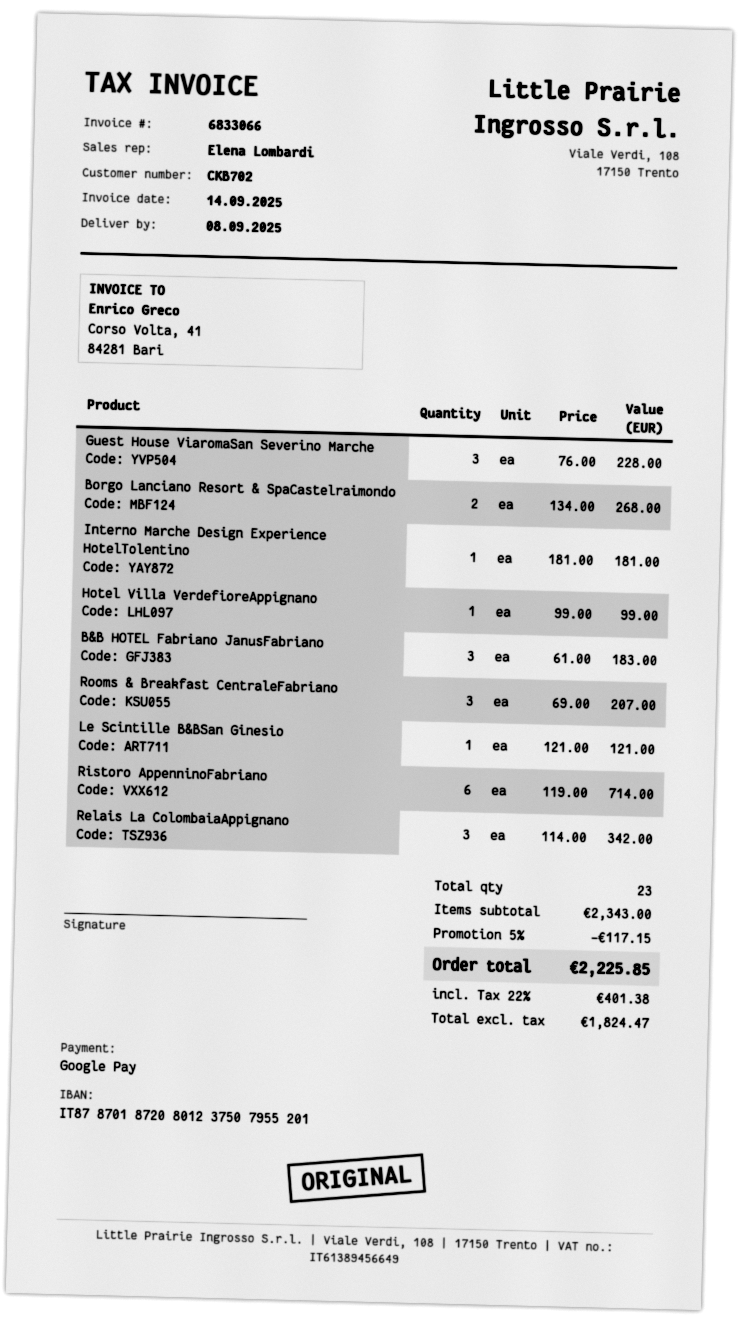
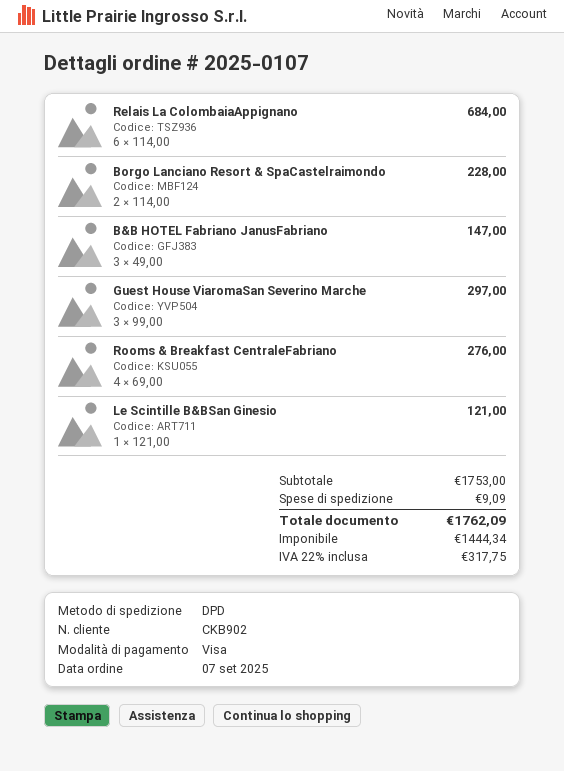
customer number: CKB702 -> CKB902
payment method: Google Pay -> Visa
Guest House ViaromaSan Severino Marche: 3 x 76.00 = 228.00 -> 3 x 99.00 = 297.00
Borgo Lanciano Resort & SpaCastelraimondo: 2 x 134.00 = 268.00 -> 2 x 114.00 = 228.00
Interno Marche Design Experience HotelTolentino: 1 x 181.00 = 181.00 -> none
Hotel Villa VerdefioreAppignano: 1 x 99.00 = 99.00 -> none
B&B HOTEL Fabriano JanusFabriano: 3 x 61.00 = 183.00 -> 3 x 49.00 = 147.00
Rooms & Breakfast CentraleFabriano: 3 x 69.00 = 207.00 -> 4 x 69.00 = 276.00
Ristoro AppenninoFabriano: 6 x 119.00 = 714.00 -> none
Relais La ColombaiaAppignano: 3 x 114.00 = 342.00 -> 6 x 114.00 = 684.00
subtotal: 2343.00 -> 1753.00
discount: 5% = 117.15 -> none
shipping: none -> 9.09
net: 1824.47 -> 1444.34
tax: 22% = 401.38 -> 22% = 317.75
total: 2225.85 -> 1762.09

